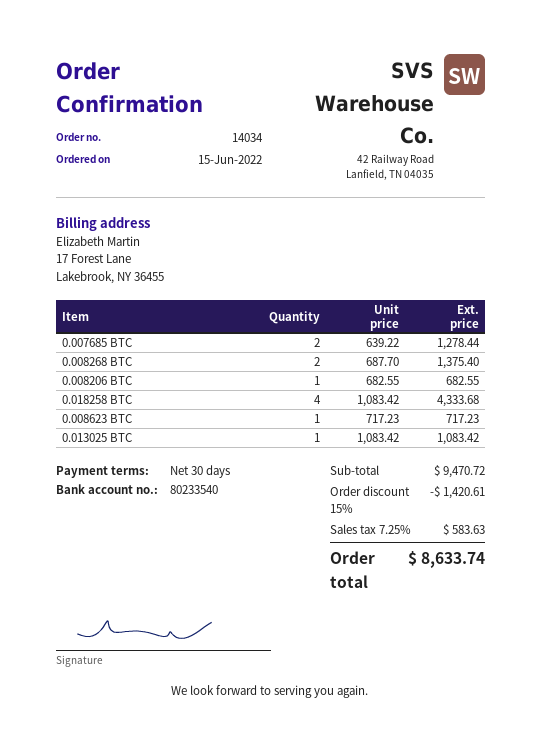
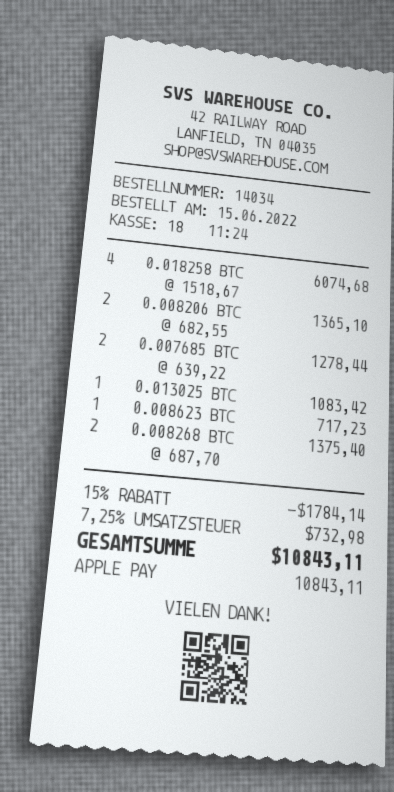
0.008206 BTC: 1 x 682.55 = 682.55 -> 2 x 682.55 = 1365.10
0.018258 BTC: 4 x 1083.42 = 4333.68 -> 4 x 1518.67 = 6074.68
discount: 15% = 1420.61 -> 15% = 1784.14
tax: 7.25% = 583.63 -> 7.25% = 732.98
total: 8633.74 -> 10843.11

